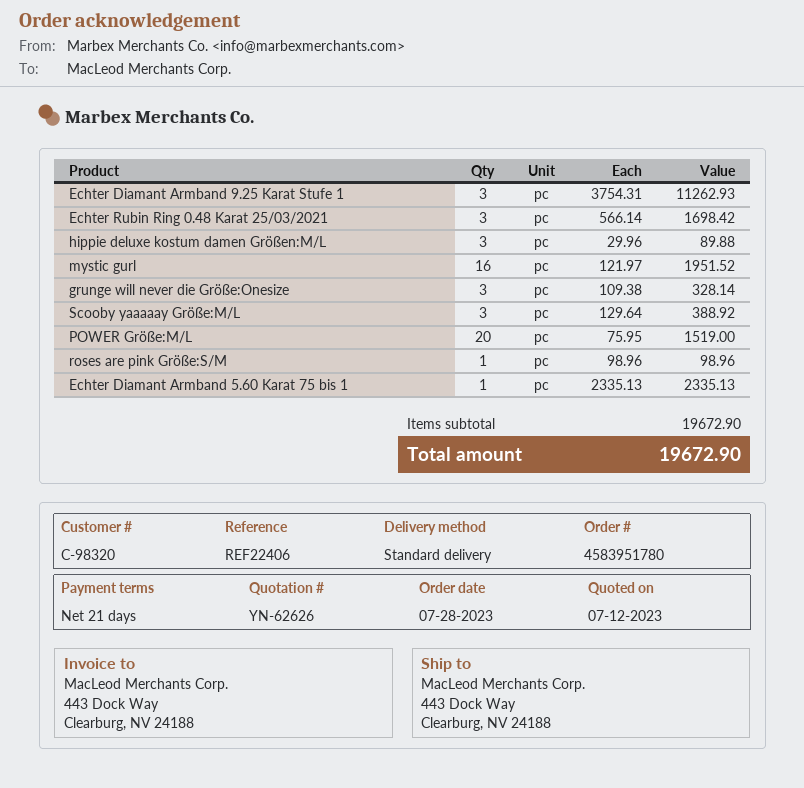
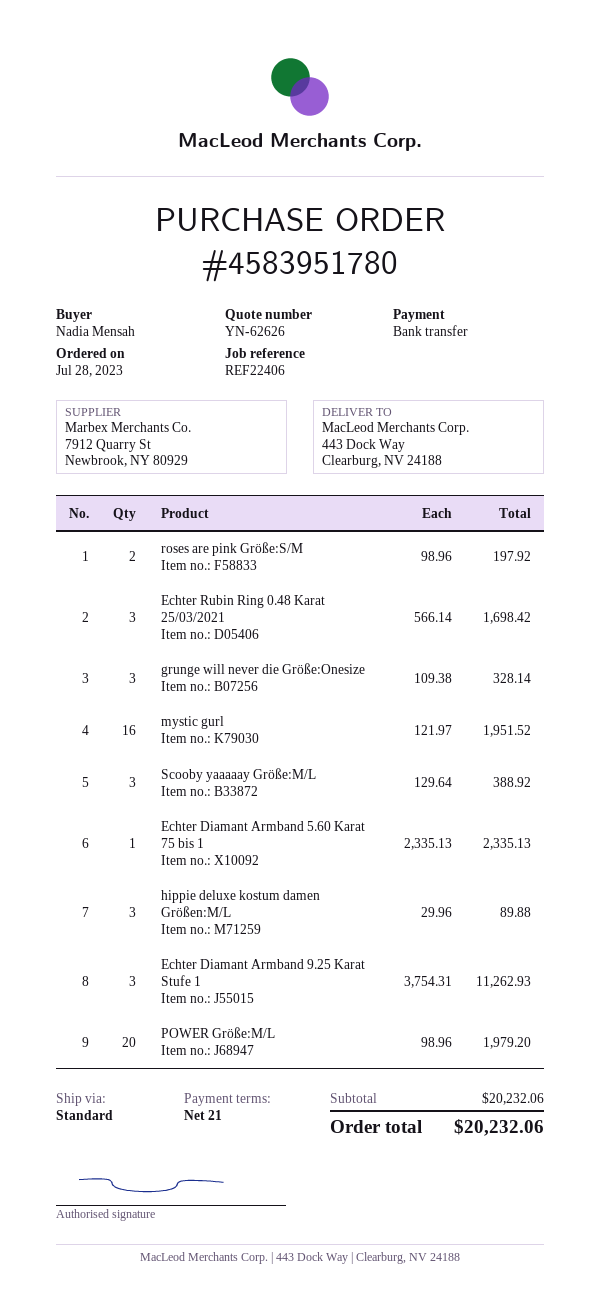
POWER Größe:M/L: 20 x 75.95 = 1519.00 -> 20 x 98.96 = 1979.20
roses are pink Größe:S/M: 1 x 98.96 = 98.96 -> 2 x 98.96 = 197.92
subtotal: 19672.90 -> 20232.06
total: 19672.90 -> 20232.06

